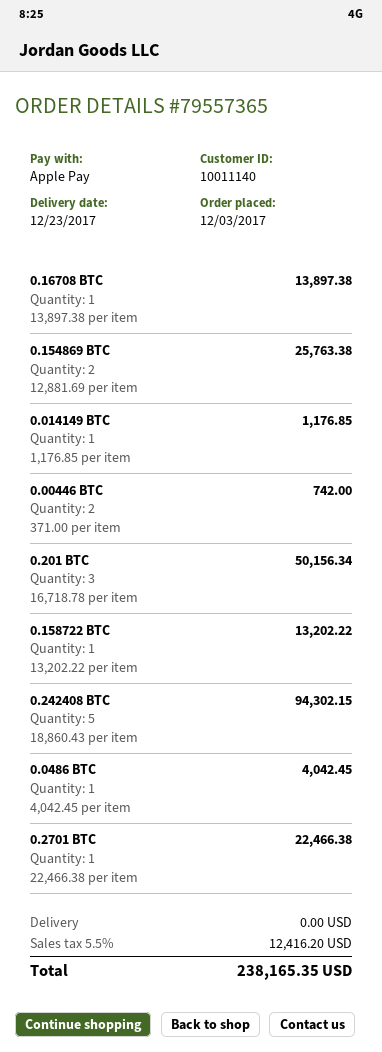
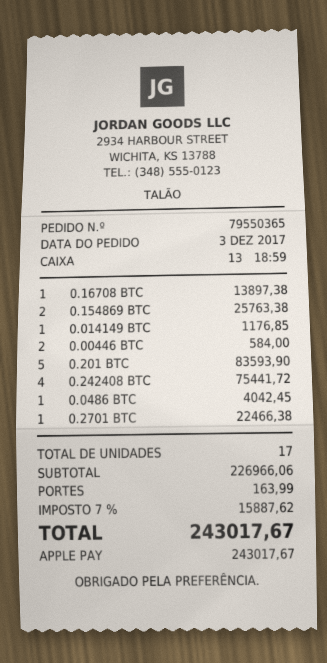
order number: 79557365 -> 79550365
0.00446 BTC: 2 for 742.00 -> 2 for 584.00
0.201 BTC: 3 for 50156.34 -> 5 for 83593.90
0.158722 BTC: 1 for 13202.22 -> none
0.242408 BTC: 5 for 94302.15 -> 4 for 75441.72
shipping: 0.00 -> 163.99
tax: 5.5% = 12416.20 -> 7% = 15887.62
total: 238165.35 -> 243017.67

